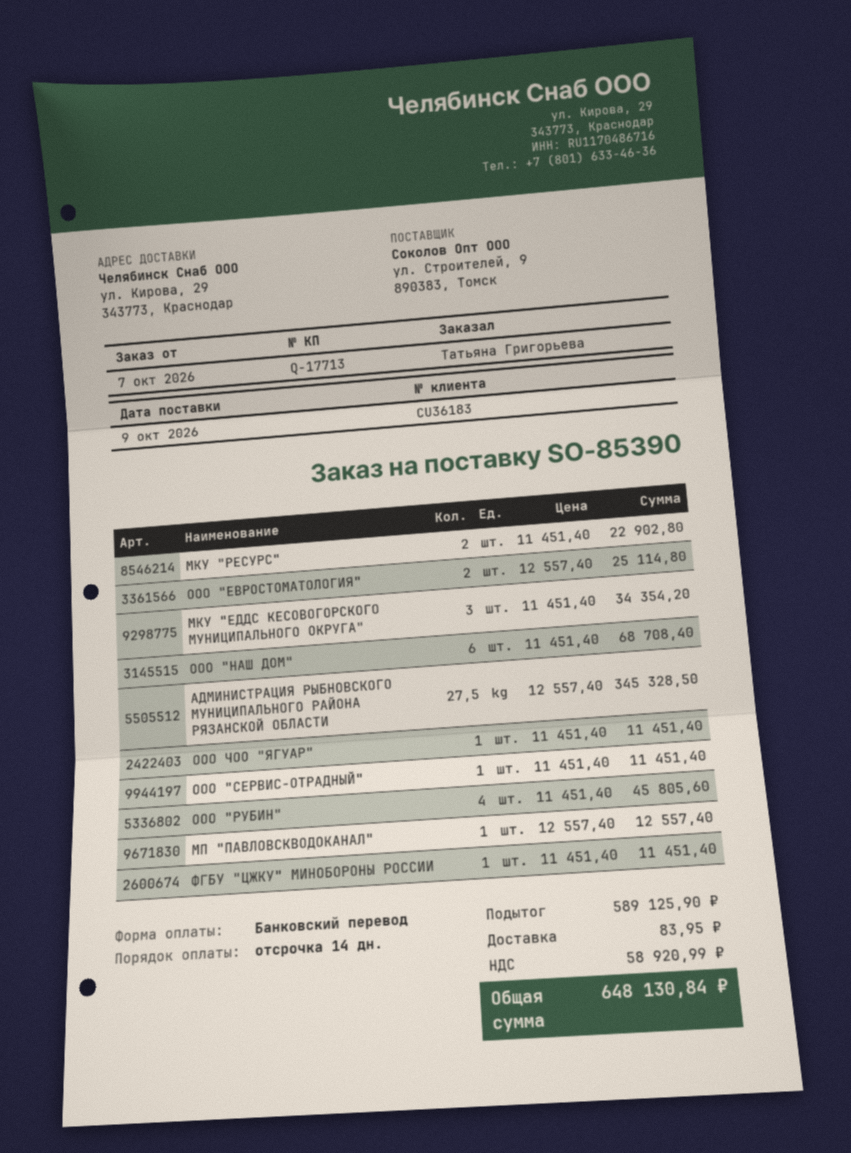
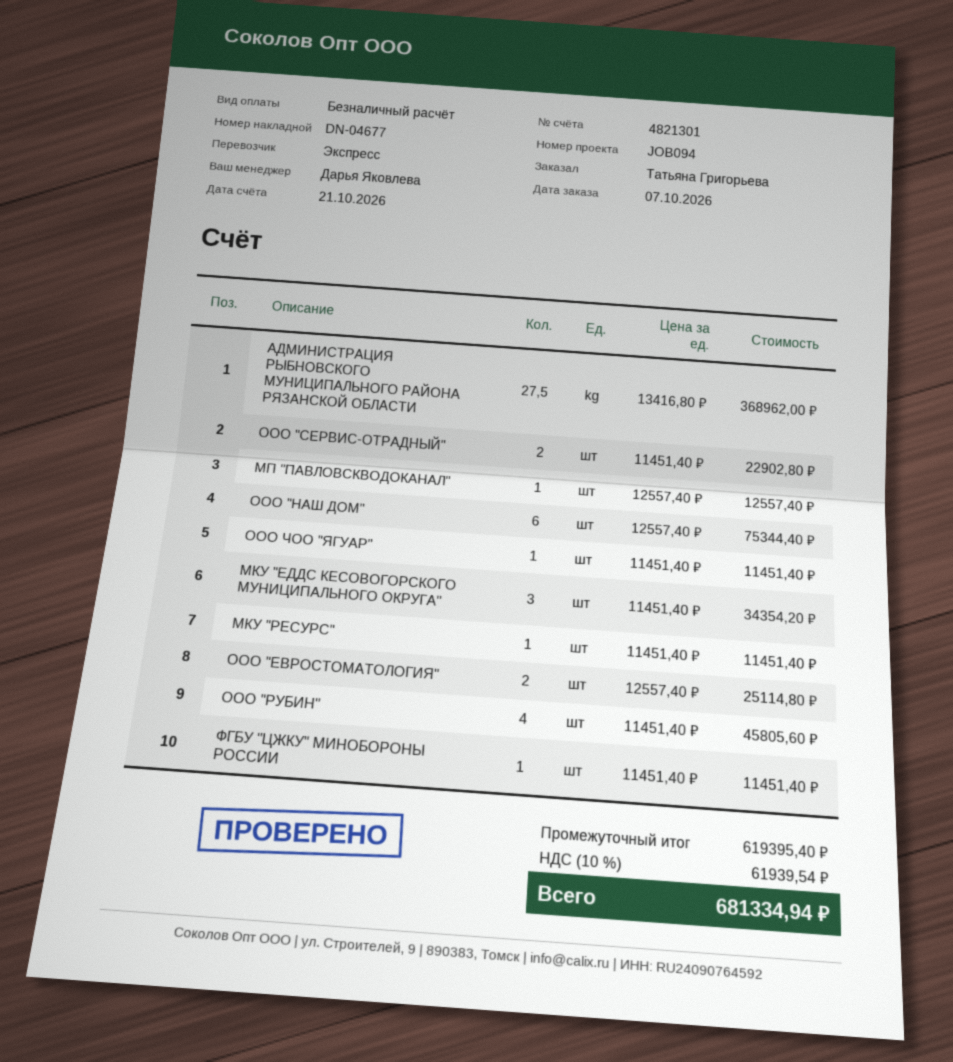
МКУ "РЕСУРС": 2 x 11451.40 = 22902.80 -> 1 x 11451.40 = 11451.40
ООО "НАШ ДОМ": 6 x 11451.40 = 68708.40 -> 6 x 12557.40 = 75344.40
АДМИНИСТРАЦИЯ РЫБНОВСКОГО МУНИЦИПАЛЬНОГО РАЙОНА РЯЗАНСКОЙ ОБЛАСТИ: 27.5 x 12557.40 = 345328.50 -> 27.5 x 13416.80 = 368962.00
ООО "СЕРВИС-ОТРАДНЫЙ": 1 x 11451.40 = 11451.40 -> 2 x 11451.40 = 22902.80
subtotal: 589125.90 -> 619395.40
shipping: 83.95 -> none
tax: 58920.99 -> 61939.54
total: 648130.84 -> 681334.94

